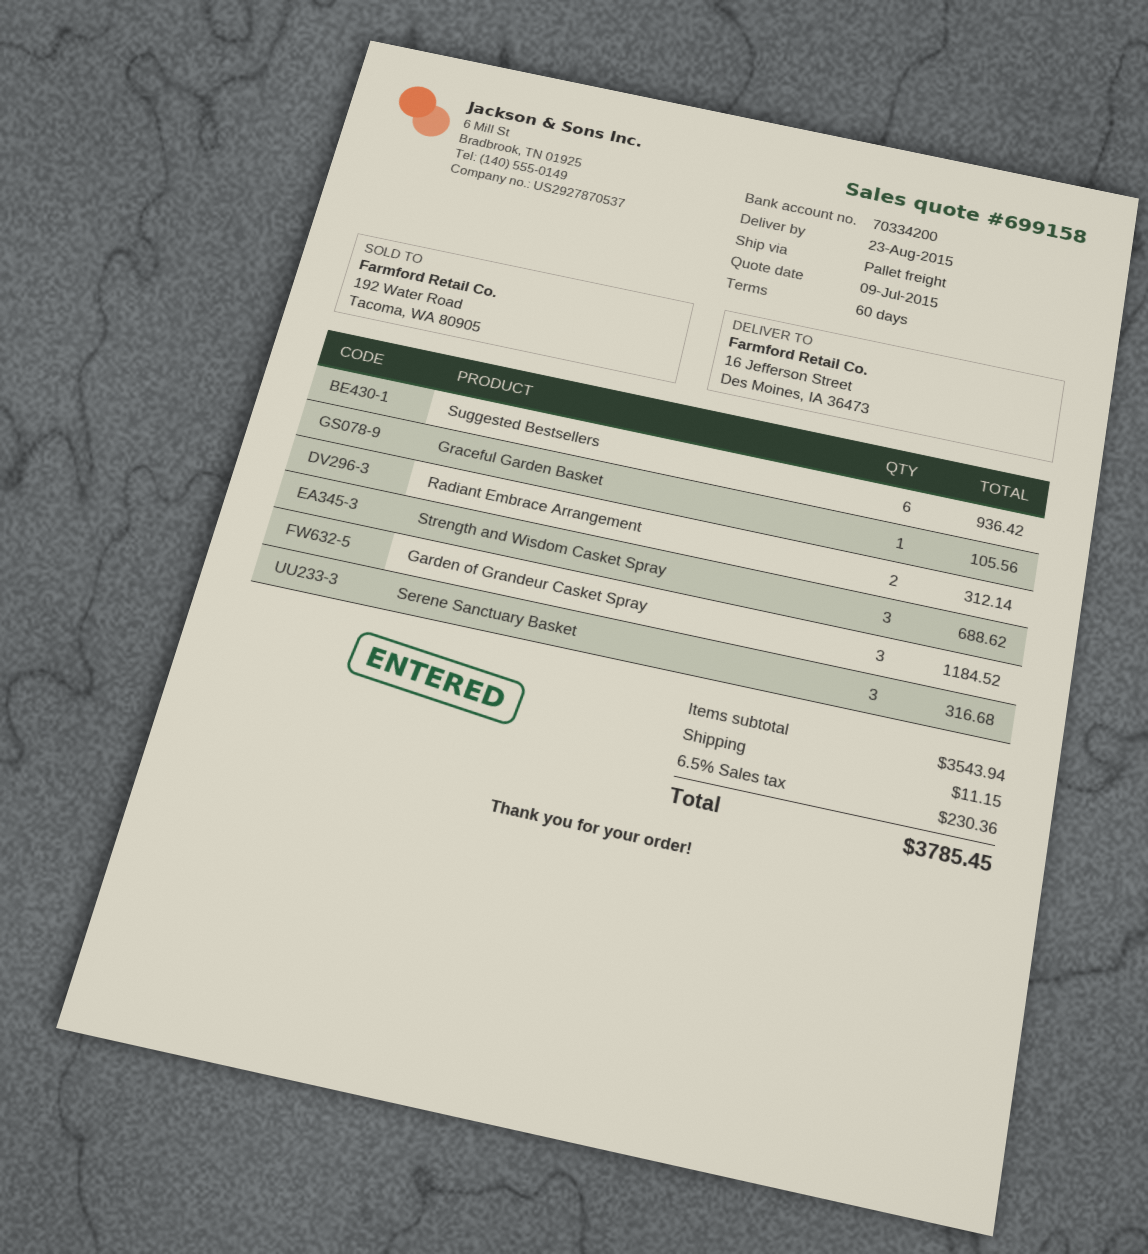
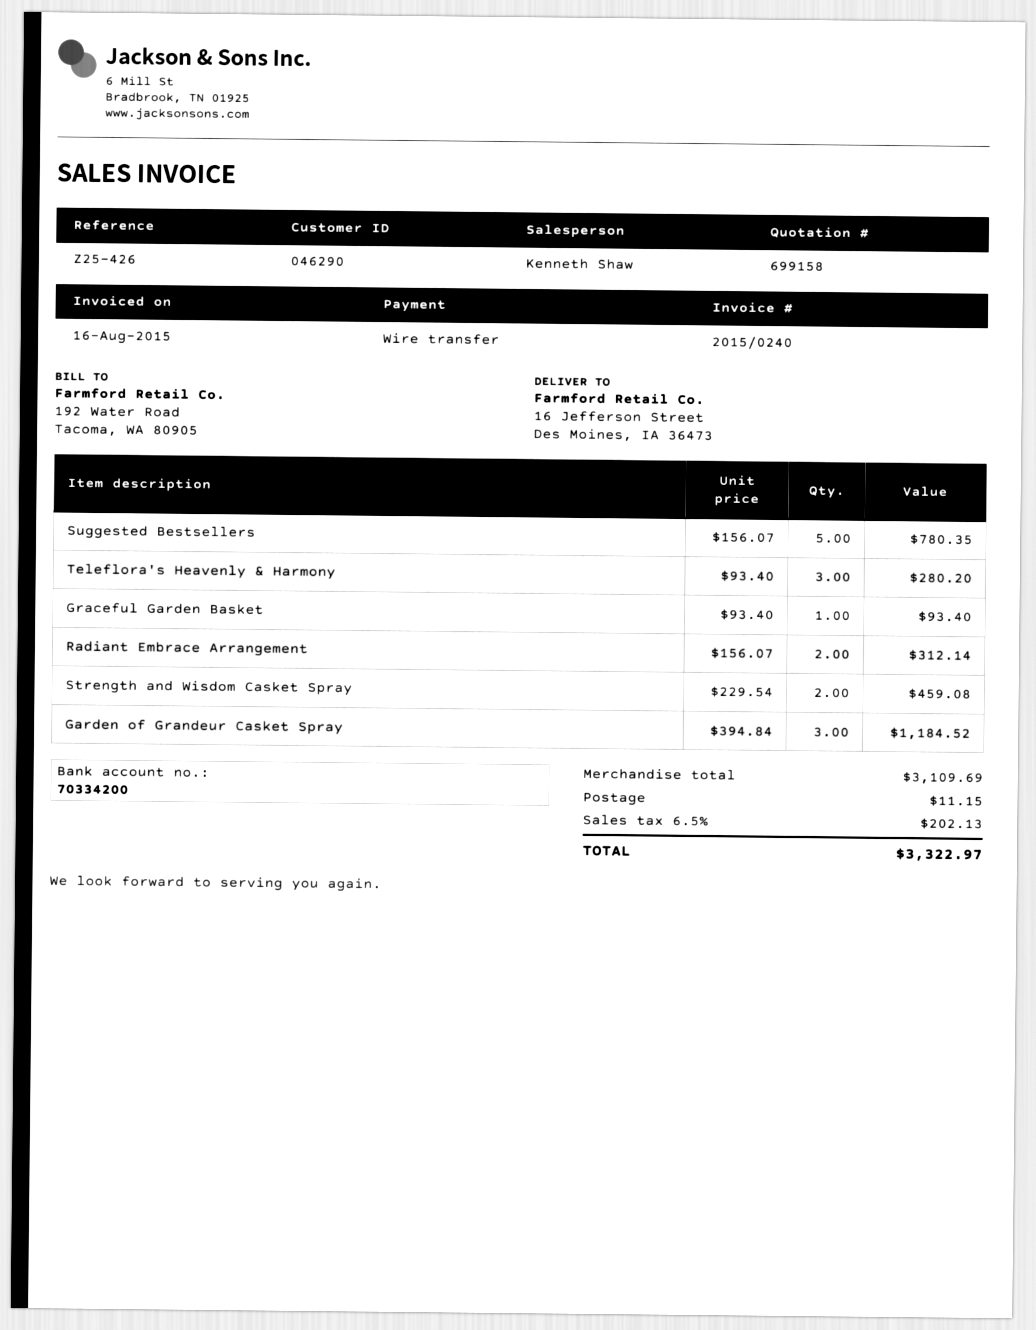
Suggested Bestsellers: 6 for 936.42 -> 5 for 780.35
Graceful Garden Basket: 1 for 105.56 -> 1 for 93.40
Strength and Wisdom Casket Spray: 3 for 688.62 -> 2 for 459.08
Serene Sanctuary Basket: 3 for 316.68 -> none
Teleflora's Heavenly & Harmony: none -> 3 for 280.20
subtotal: 3543.94 -> 3109.69
tax: 6.5% = 230.36 -> 6.5% = 202.13
total: 3785.45 -> 3322.97

